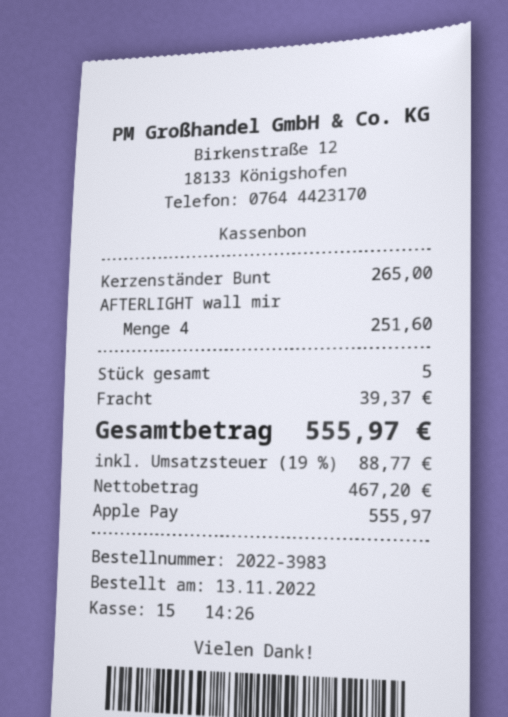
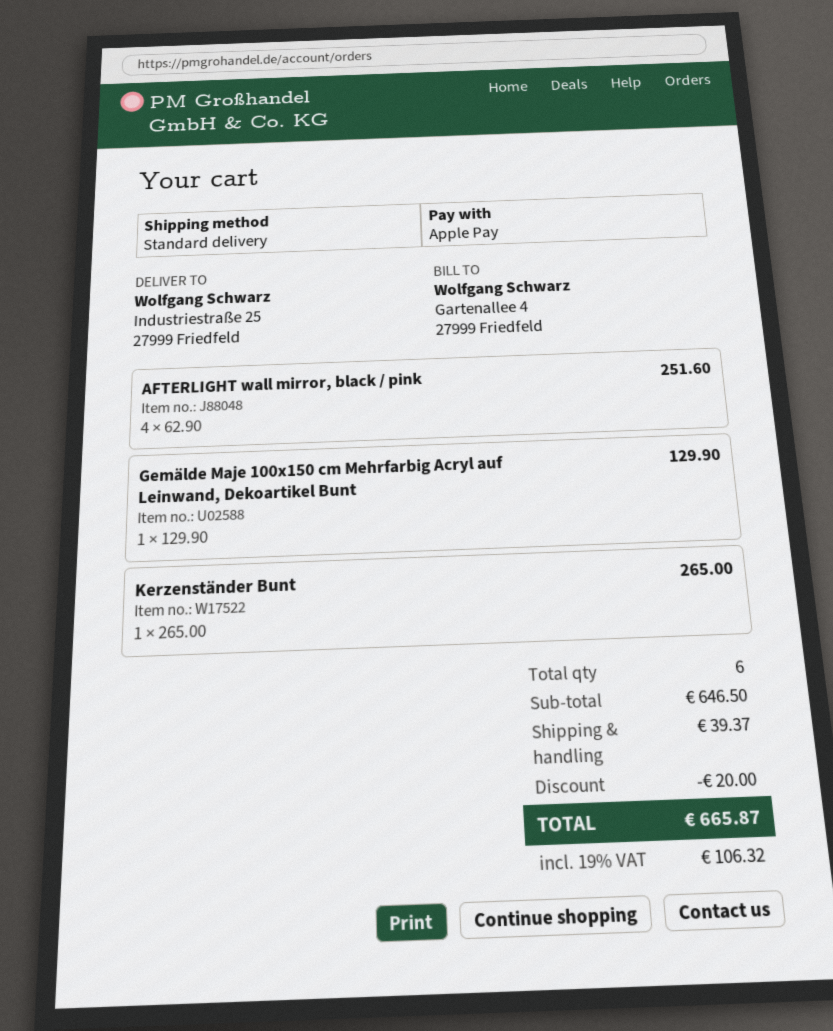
Gemälde Maje 100x150 cm Mehrfarbig Acryl auf Leinwand, Dekoartikel Bunt: none -> 1 for 129.90
total quantity: 5 -> 6
discount: none -> 20.00
tax: 19% = 88.77 -> 19% = 106.32
total: 555.97 -> 665.87

